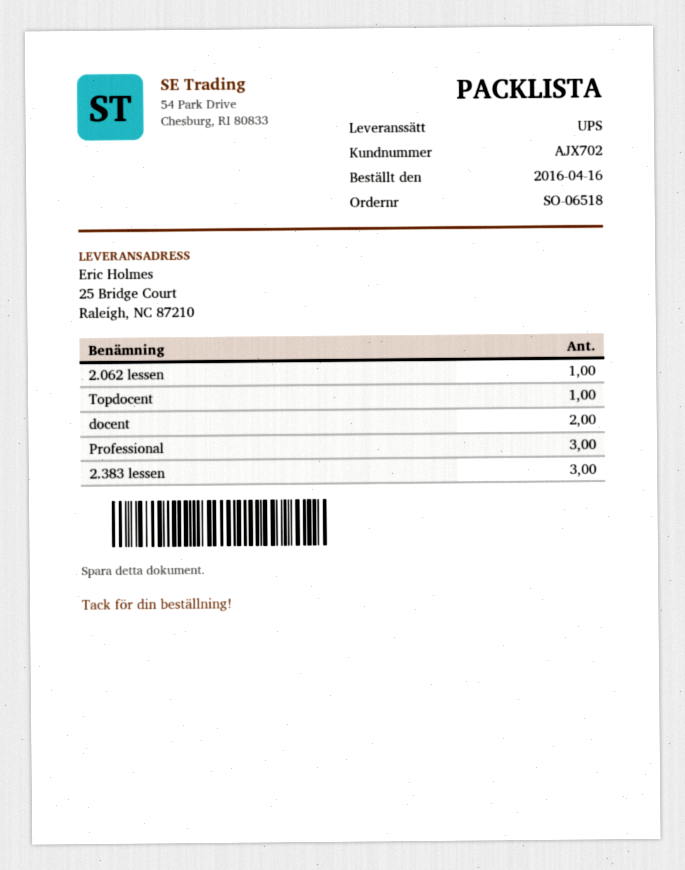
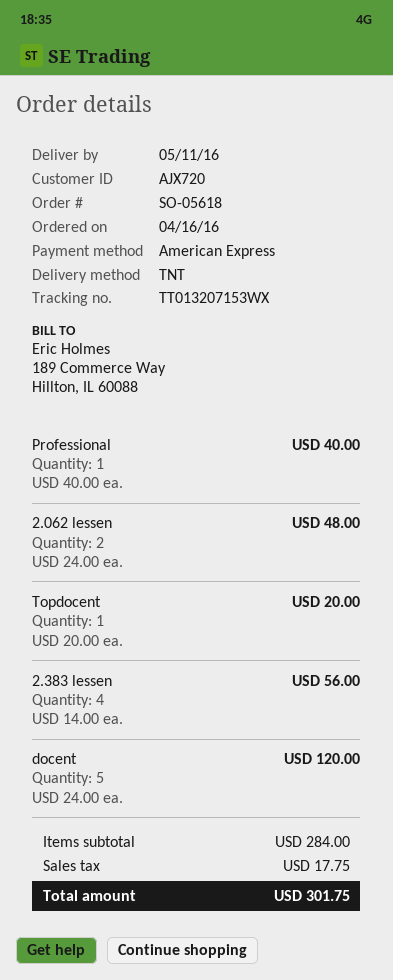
order number: SO-06518 -> SO-05618
customer number: AJX702 -> AJX720
shipping method: UPS -> TNT
2.062 lessen: 1 -> 2
docent: 2 -> 5
Professional: 3 -> 1
2.383 lessen: 3 -> 4

